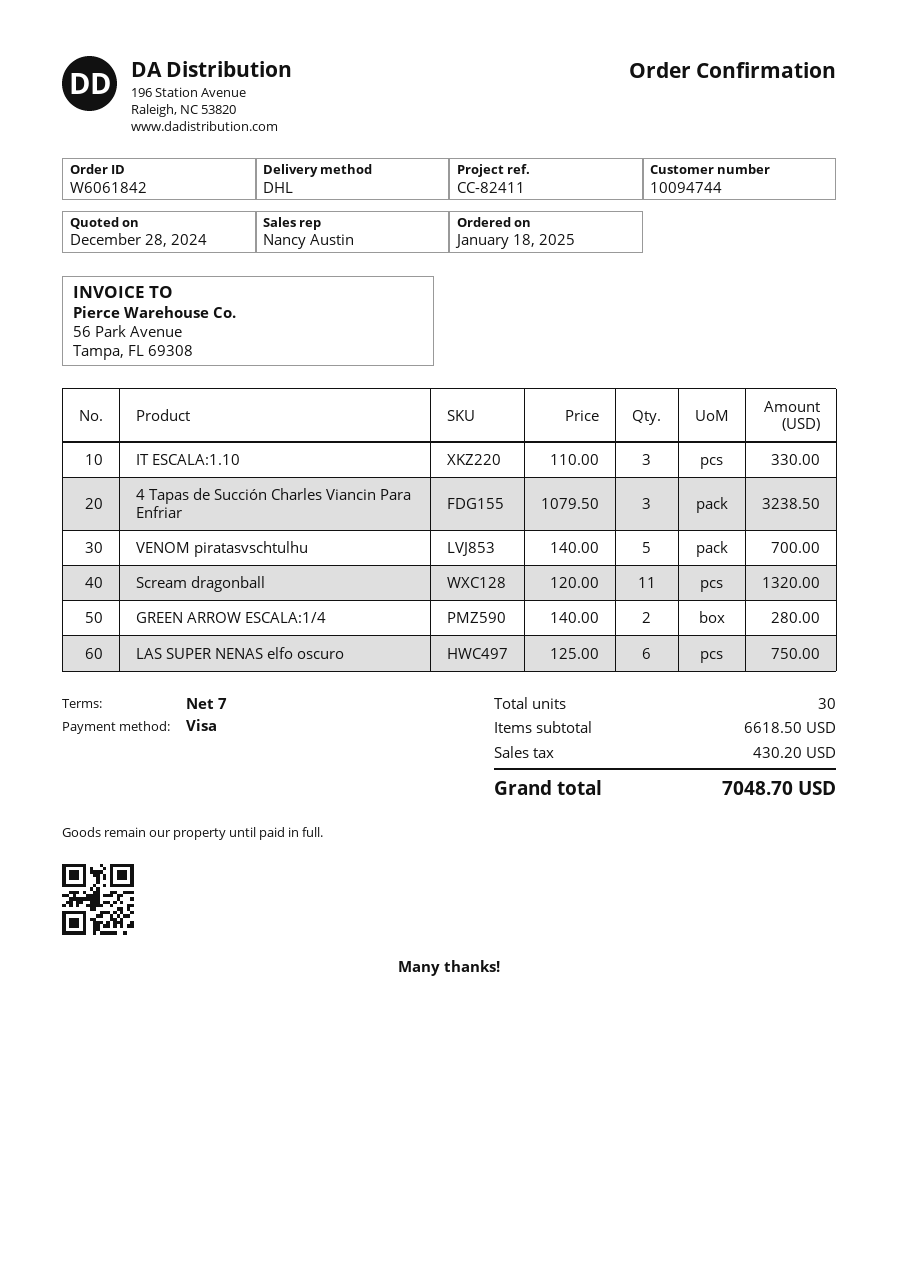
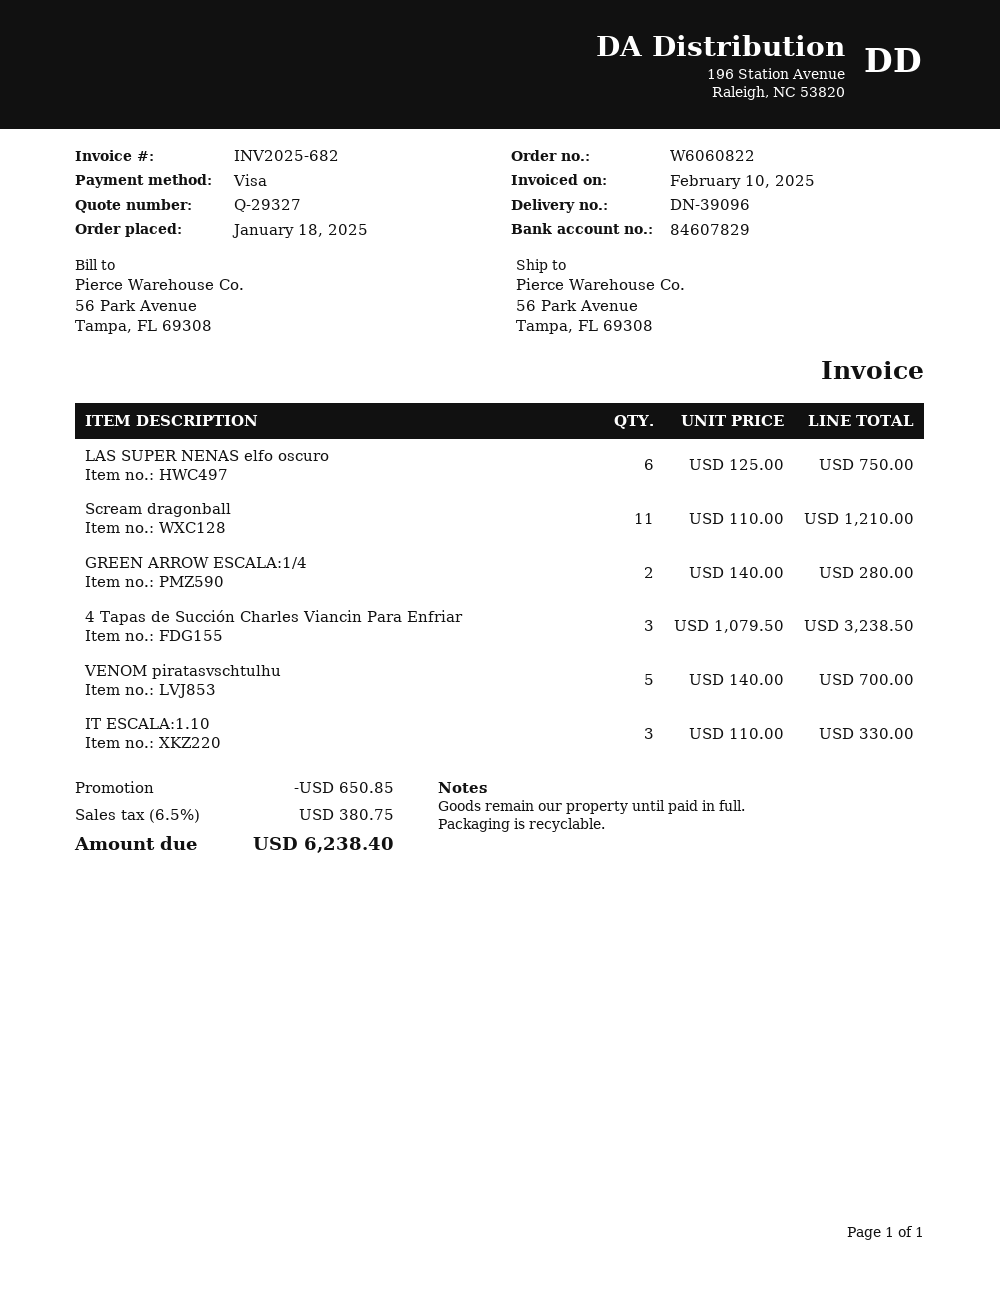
order number: W6061842 -> W6060822
Scream dragonball: 11 x 120.00 = 1320.00 -> 11 x 110.00 = 1210.00
discount: none -> 650.85
tax: 430.20 -> 380.75
total: 7048.70 -> 6238.40

